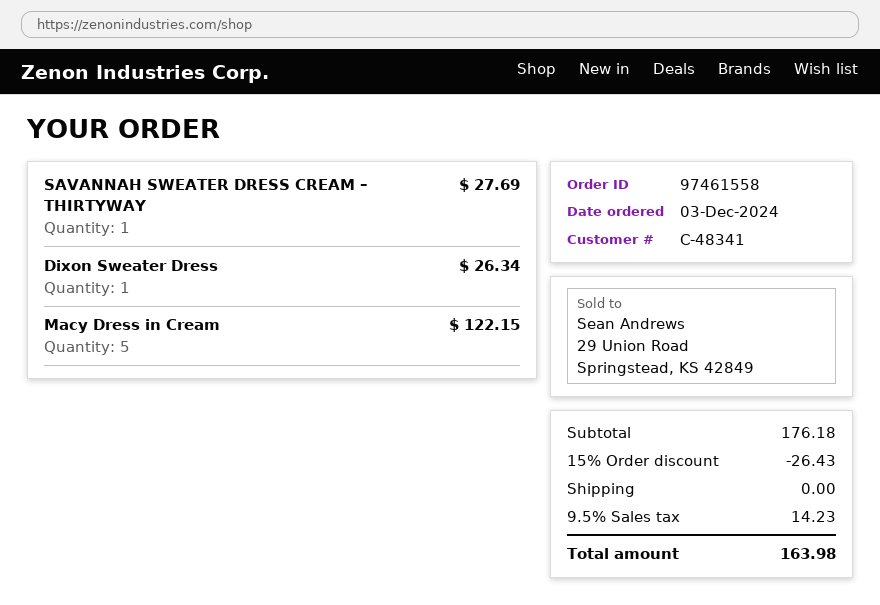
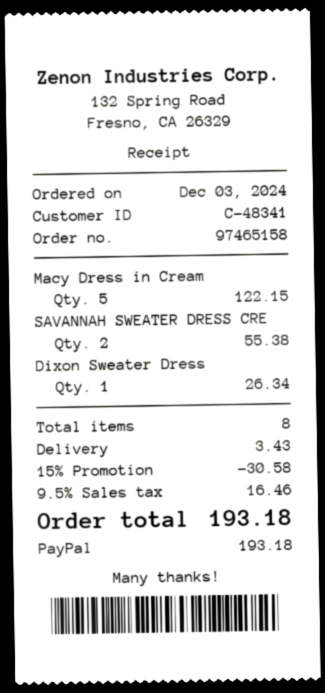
order number: 97461558 -> 97465158
SAVANNAH SWEATER DRESS CREAM – THIRTYWAY: 1 for 27.69 -> 2 for 55.38
discount: 15% = 26.43 -> 15% = 30.58
shipping: 0.00 -> 3.43
tax: 9.5% = 14.23 -> 9.5% = 16.46
total: 163.98 -> 193.18

